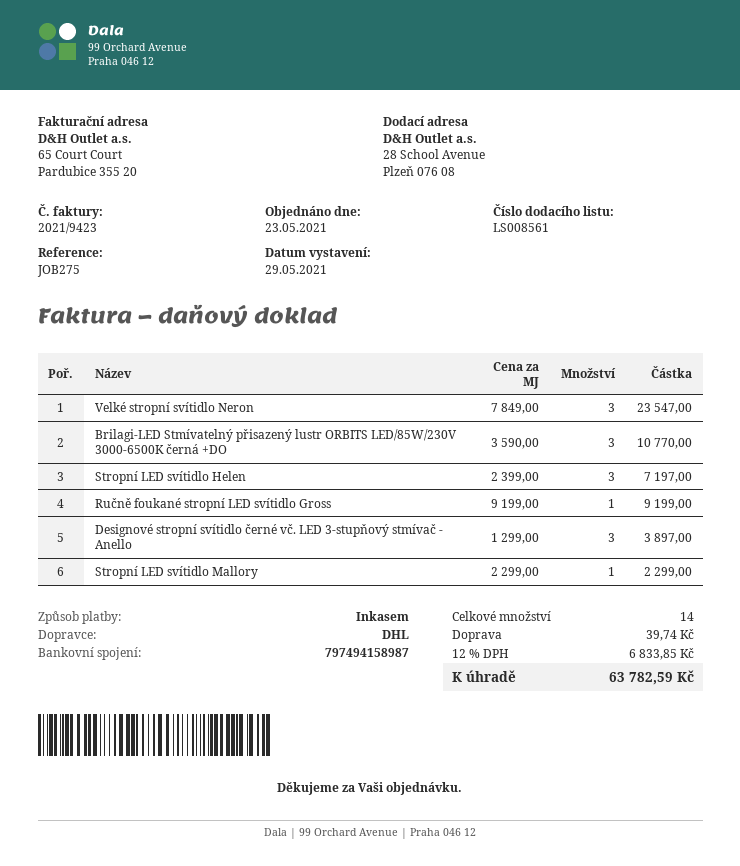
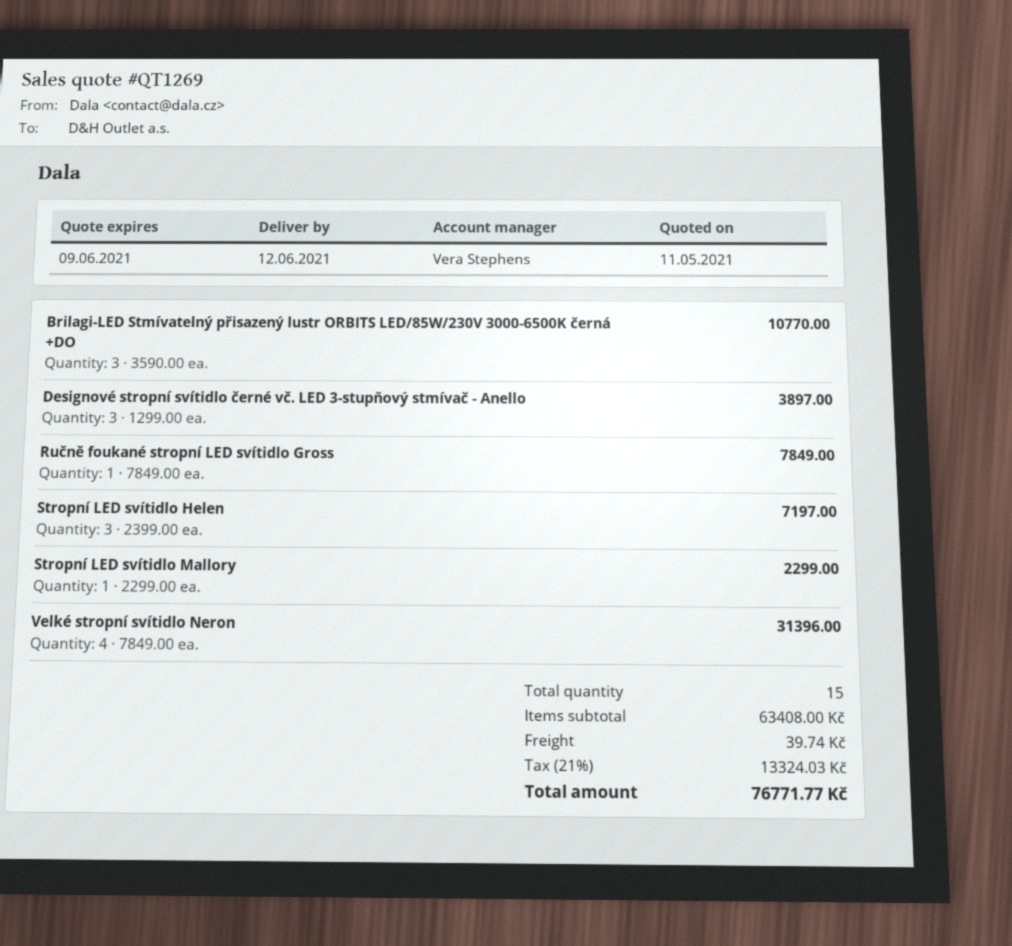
Velké stropní svítidlo Neron: 3 x 7849.00 = 23547.00 -> 4 x 7849.00 = 31396.00
Ručně foukané stropní LED svítidlo Gross: 1 x 9199.00 = 9199.00 -> 1 x 7849.00 = 7849.00
total quantity: 14 -> 15
tax: 12% = 6833.85 -> 21% = 13324.03
total: 63782.59 -> 76771.77

